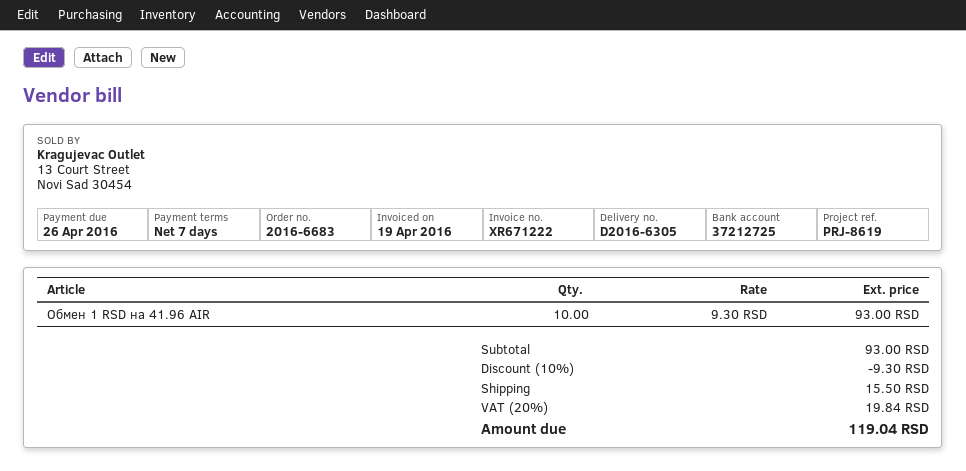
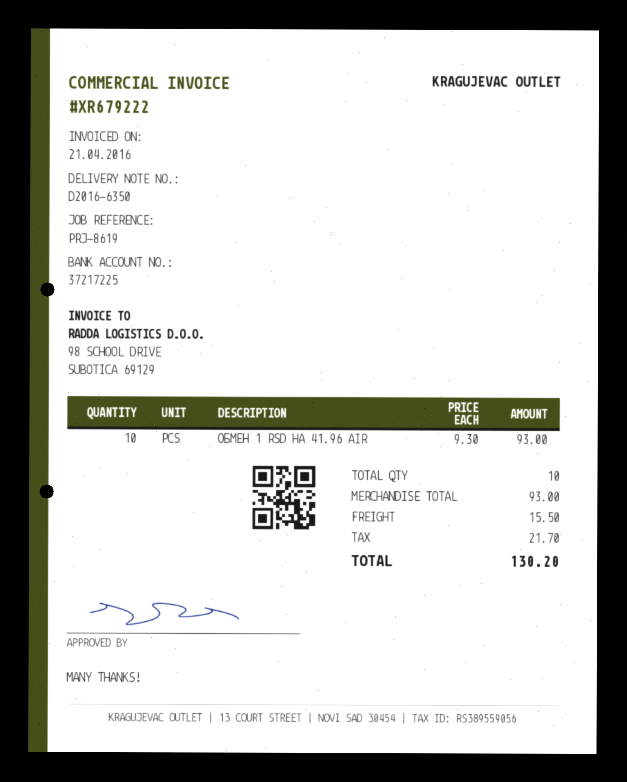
delivery note number: D2016-6305 -> D2016-6350
invoice number: XR671222 -> XR679222
invoice date: 2016-04-19 -> 2016-04-21
bank account: 37212725 -> 37217225
discount: 10% = 9.30 -> none
tax: 19.84 -> 21.70
total: 119.04 -> 130.20

